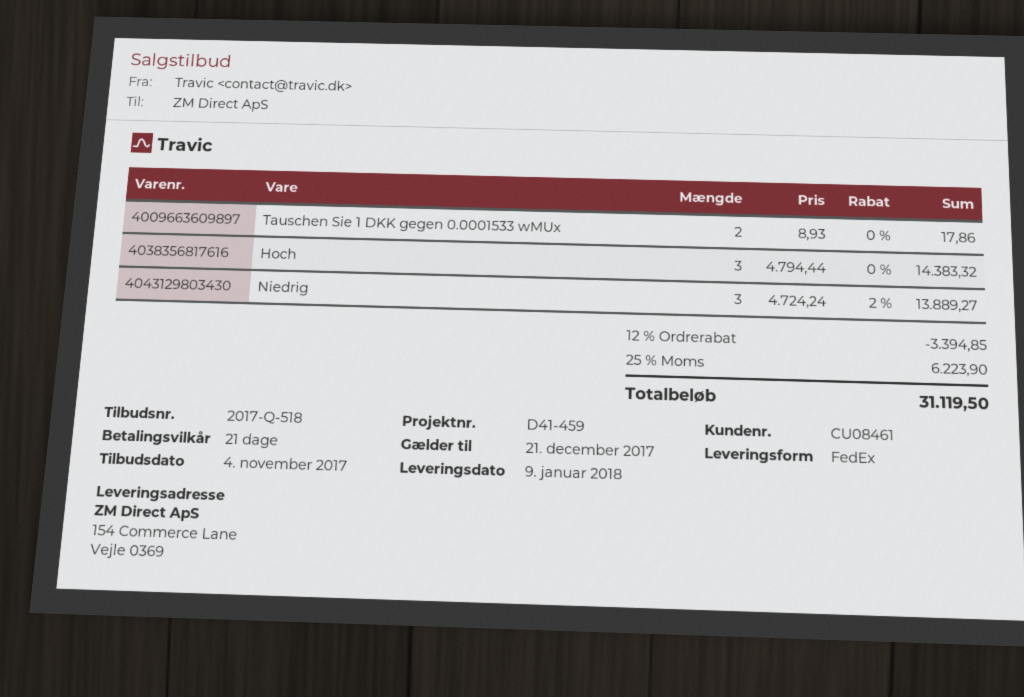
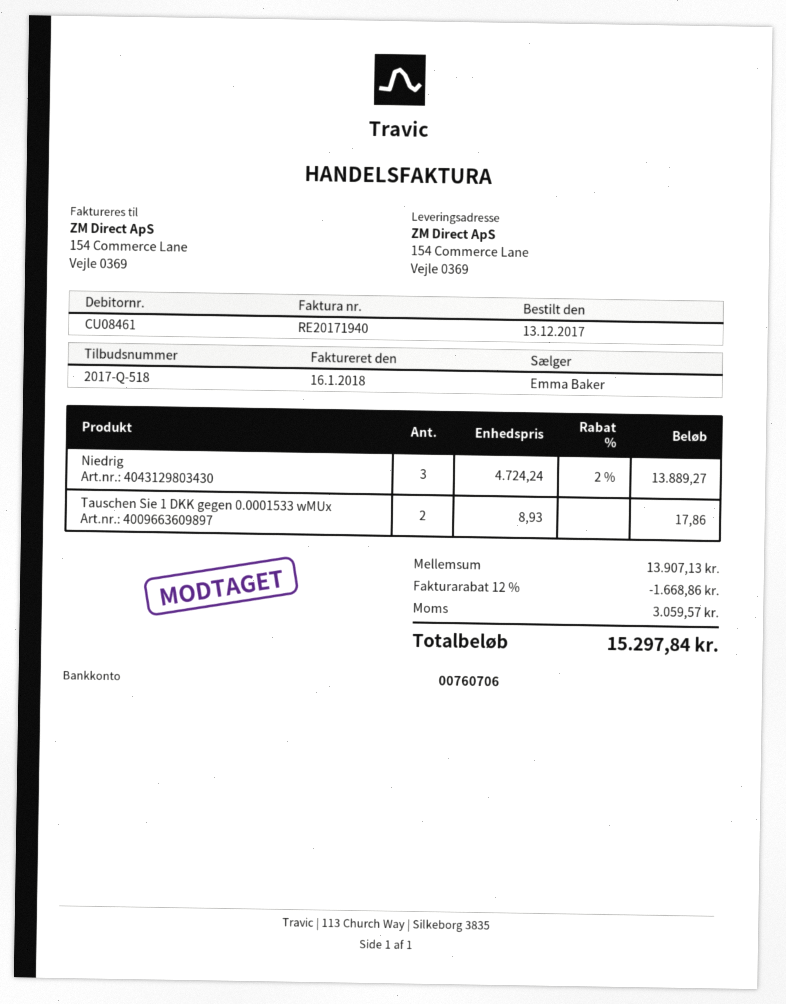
Hoch: 3 x 4794.44 = 14383.32 -> none
discount: 12% = 3394.85 -> 12% = 1668.86
tax: 6223.90 -> 3059.57
total: 31119.50 -> 15297.84

